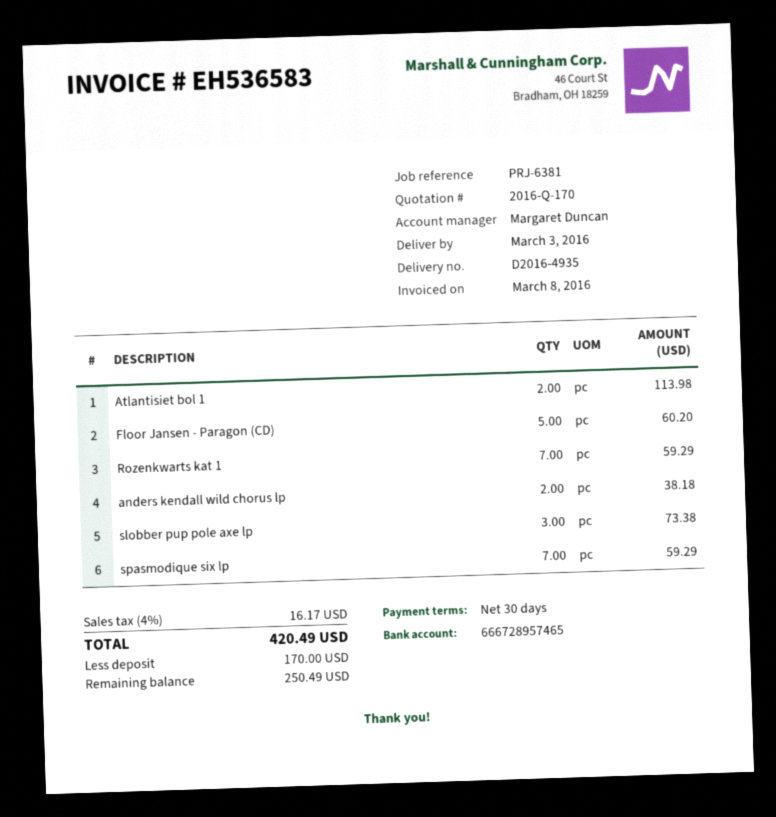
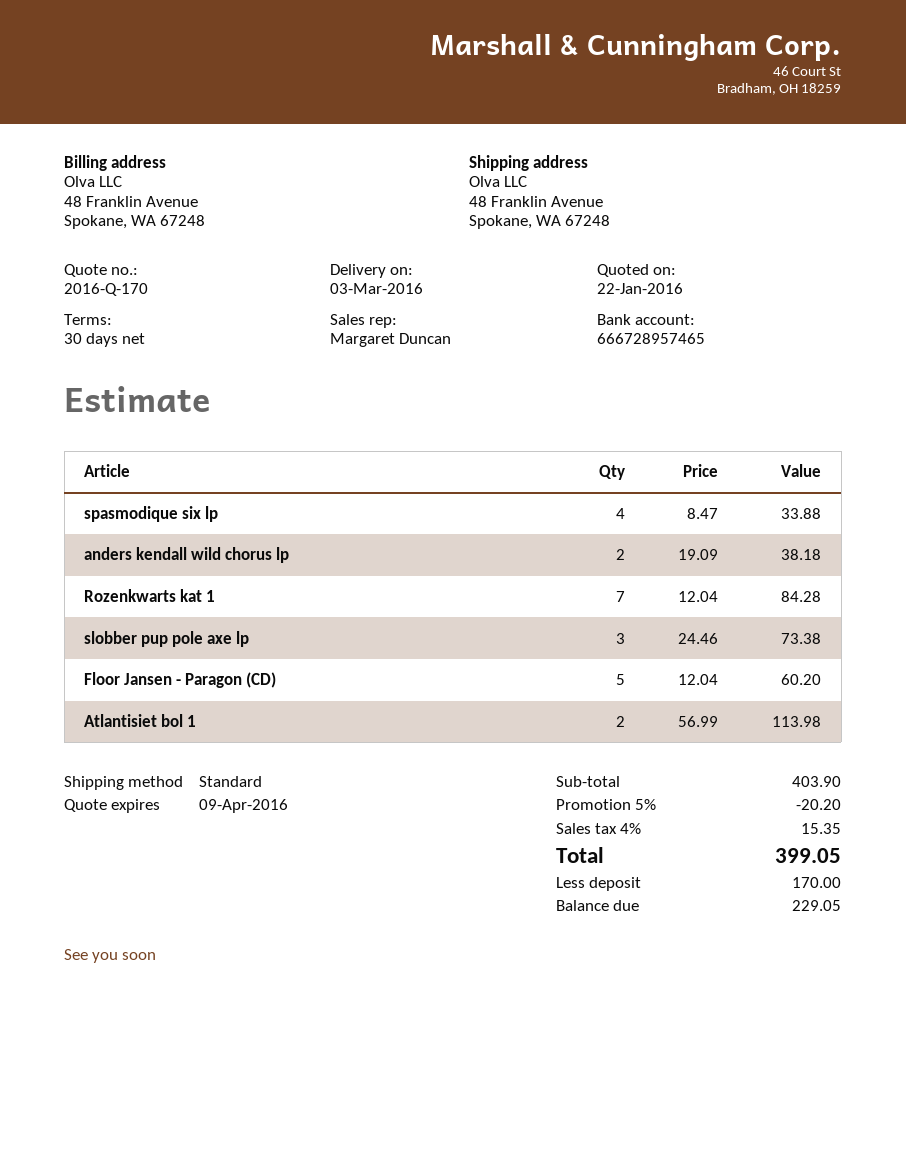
Rozenkwarts kat 1: 7 for 59.29 -> 7 for 84.28
spasmodique six lp: 7 for 59.29 -> 4 for 33.88
discount: none -> 5% = 20.20
tax: 4% = 16.17 -> 4% = 15.35
total: 420.49 -> 399.05
balance: 250.49 -> 229.05

